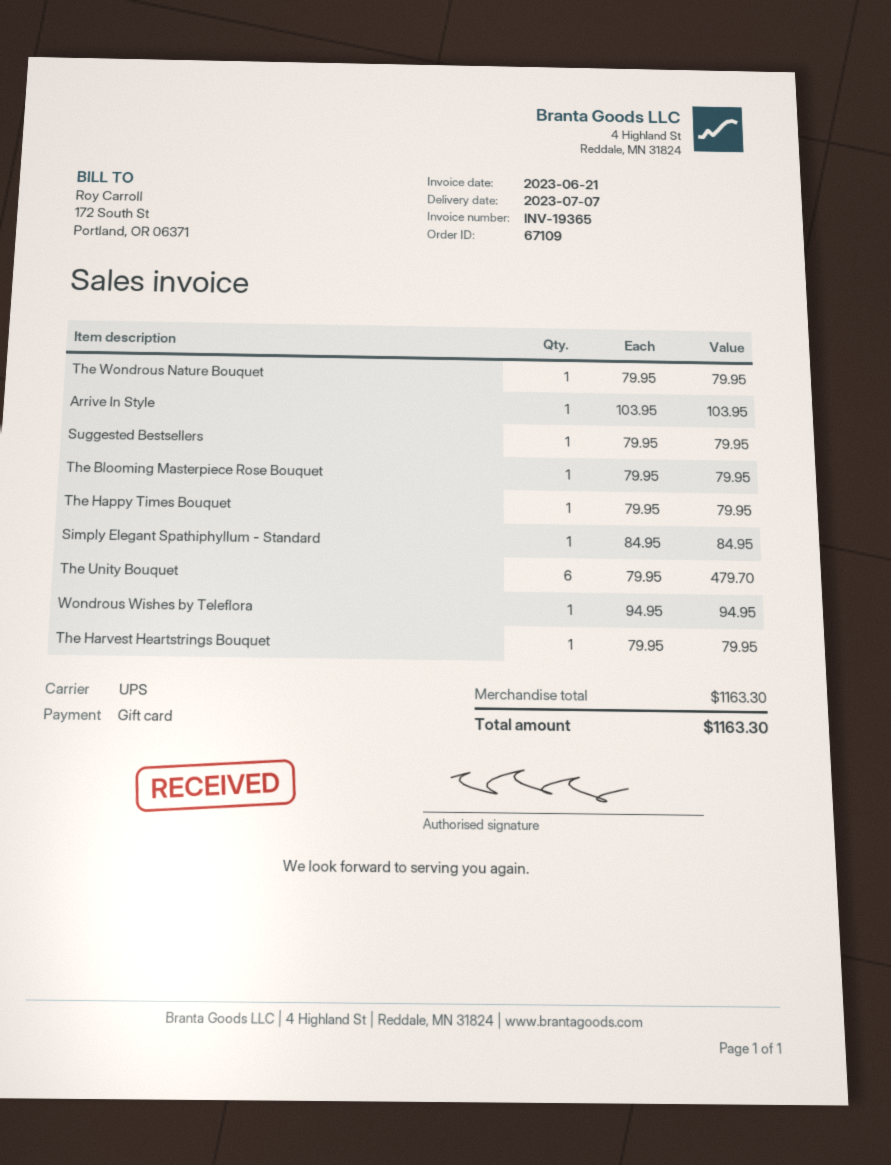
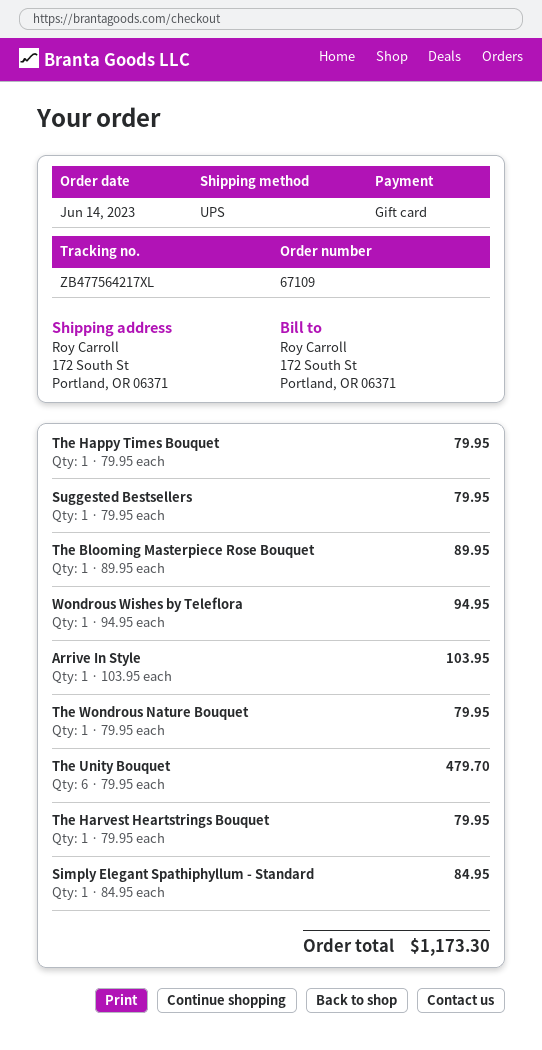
The Blooming Masterpiece Rose Bouquet: 1 x 79.95 = 79.95 -> 1 x 89.95 = 89.95
total: 1163.30 -> 1173.30

